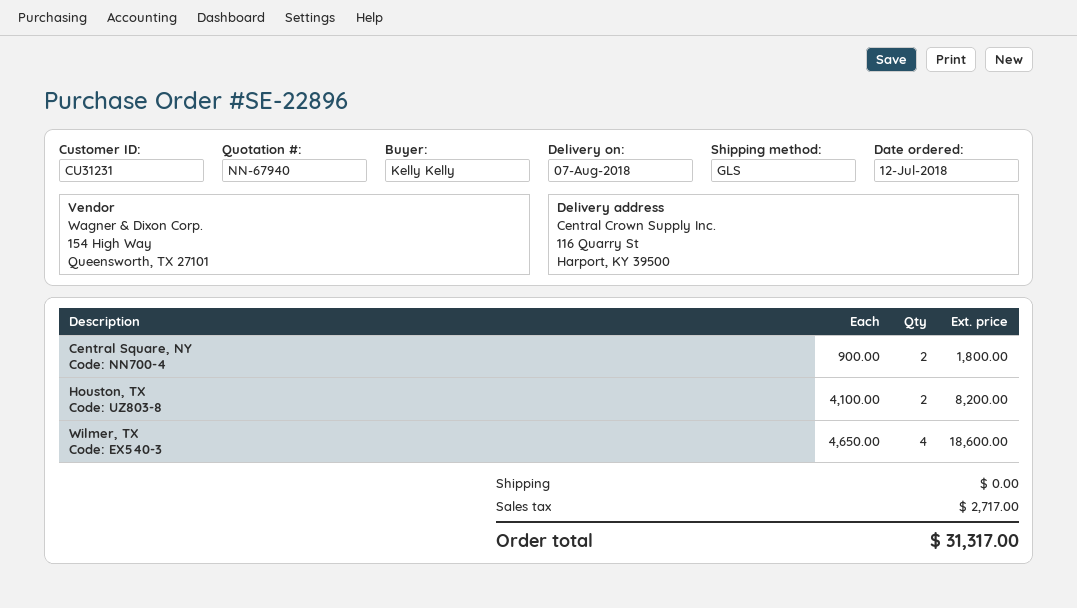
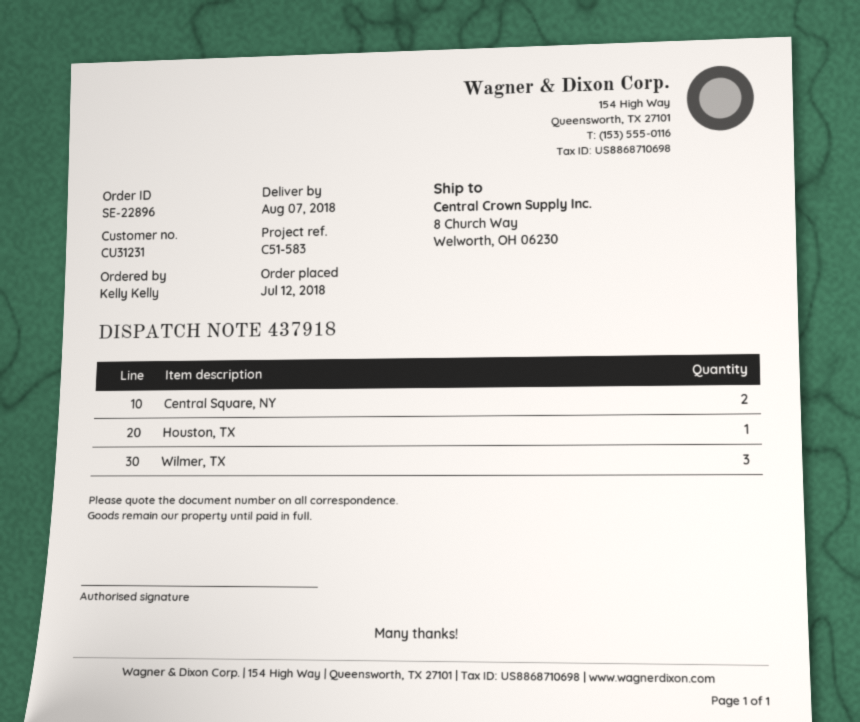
ship to: 116 Quarry St, Harport, KY 39500 -> 8 Church Way, Welworth, OH 06230
Houston, TX: 2 -> 1
Wilmer, TX: 4 -> 3

